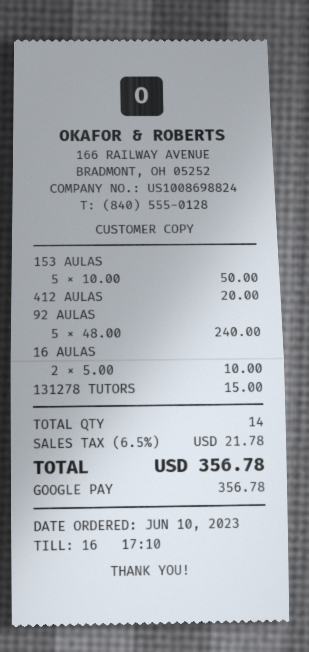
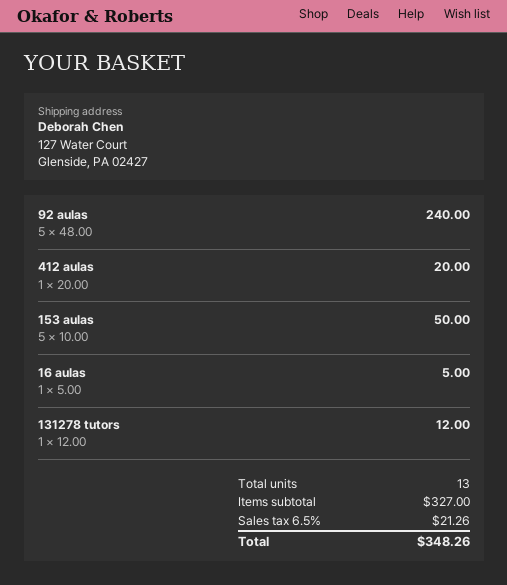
16 AULAS: 2 x 5.00 = 10.00 -> 1 x 5.00 = 5.00
131278 TUTORS: 1 x 15.00 = 15.00 -> 1 x 12.00 = 12.00
total quantity: 14 -> 13
tax: 6.5% = 21.78 -> 6.5% = 21.26
total: 356.78 -> 348.26

